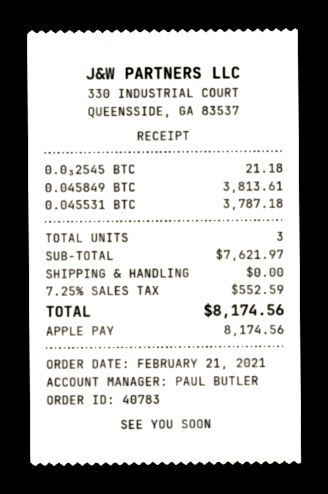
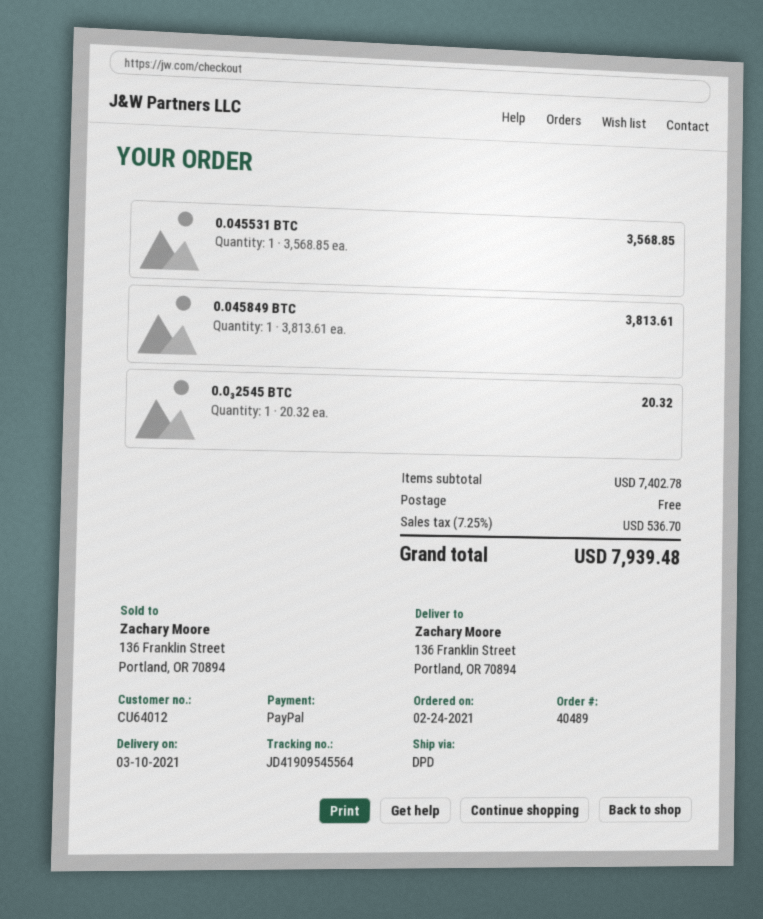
order number: 40783 -> 40489
order date: 2021-02-21 -> 2021-02-24
payment method: Apple Pay -> PayPal
0.0₃2545 BTC: 1 for 21.18 -> 1 for 20.32
0.045531 BTC: 1 for 3787.18 -> 1 for 3568.85
subtotal: 7621.97 -> 7402.78
tax: 7.25% = 552.59 -> 7.25% = 536.70
total: 8174.56 -> 7939.48

